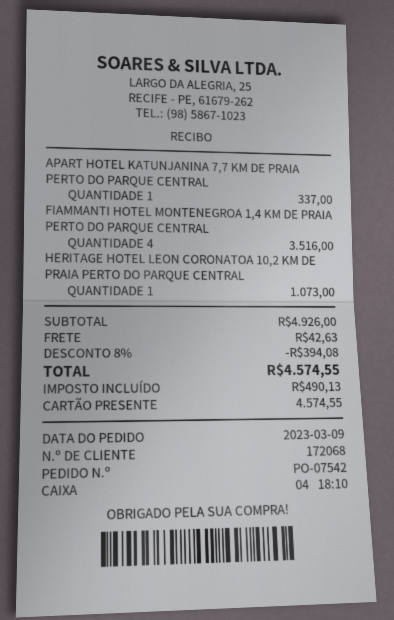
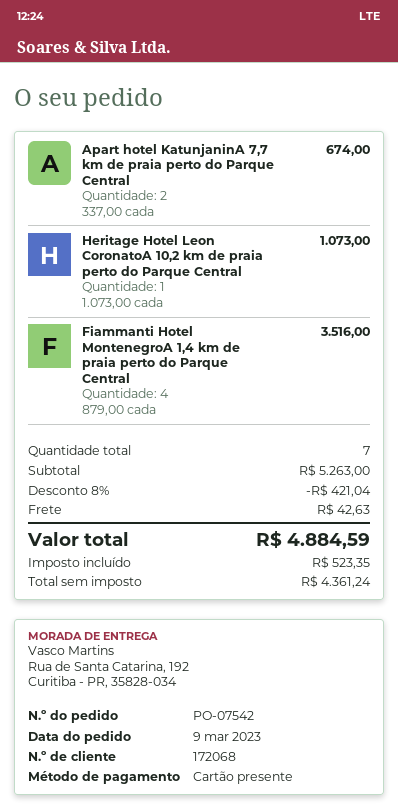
APART HOTEL KATUNJANINA 7,7 KM DE PRAIA PERTO DO PARQUE CENTRAL: 1 for 337.00 -> 2 for 674.00
subtotal: 4926.00 -> 5263.00
discount: 8% = 394.08 -> 8% = 421.04
tax: 490.13 -> 523.35
total: 4574.55 -> 4884.59

